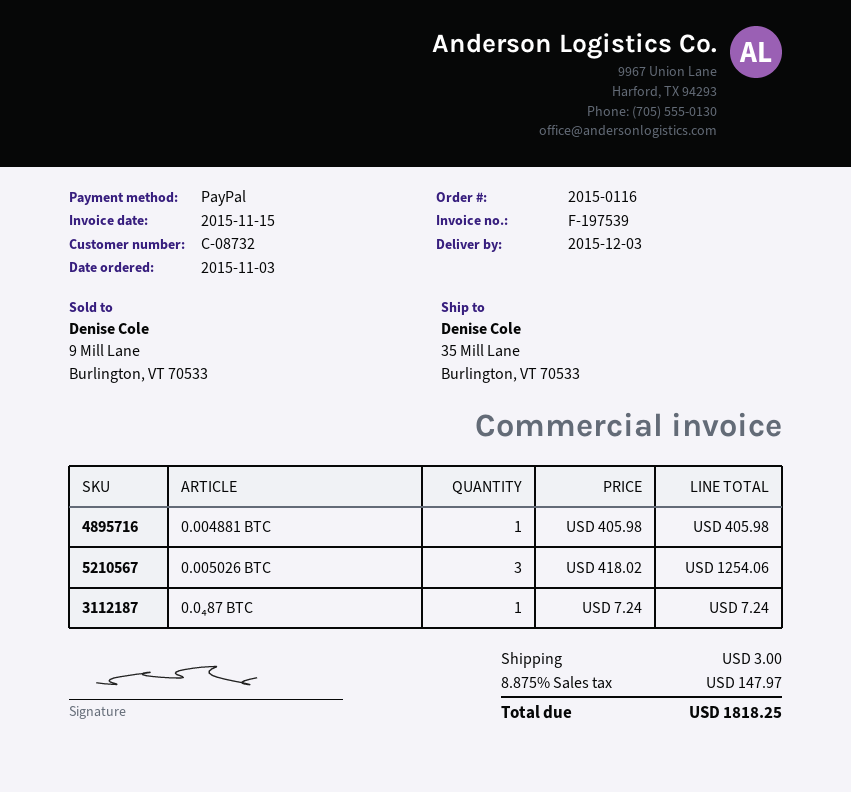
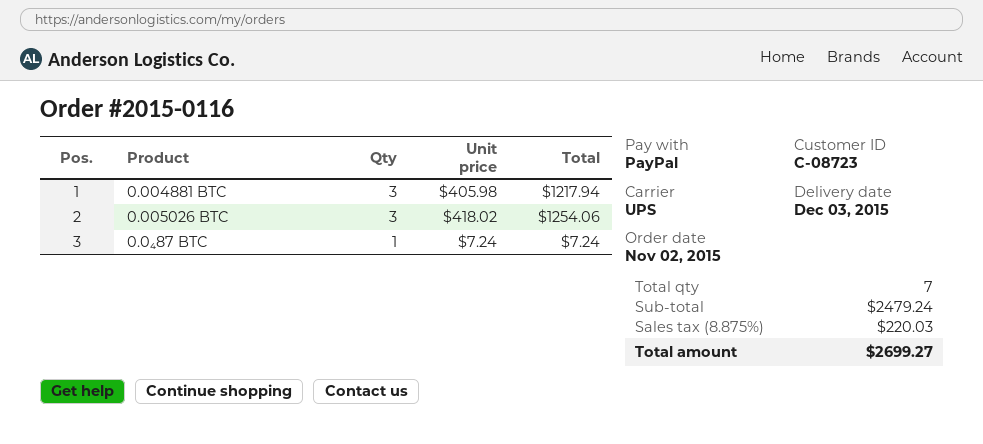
order date: 2015-11-03 -> 2015-11-02
customer number: C-08732 -> C-08723
0.004881 BTC: 1 x 405.98 = 405.98 -> 3 x 405.98 = 1217.94
shipping: 3.00 -> none
tax: 8.875% = 147.97 -> 8.875% = 220.03
total: 1818.25 -> 2699.27

